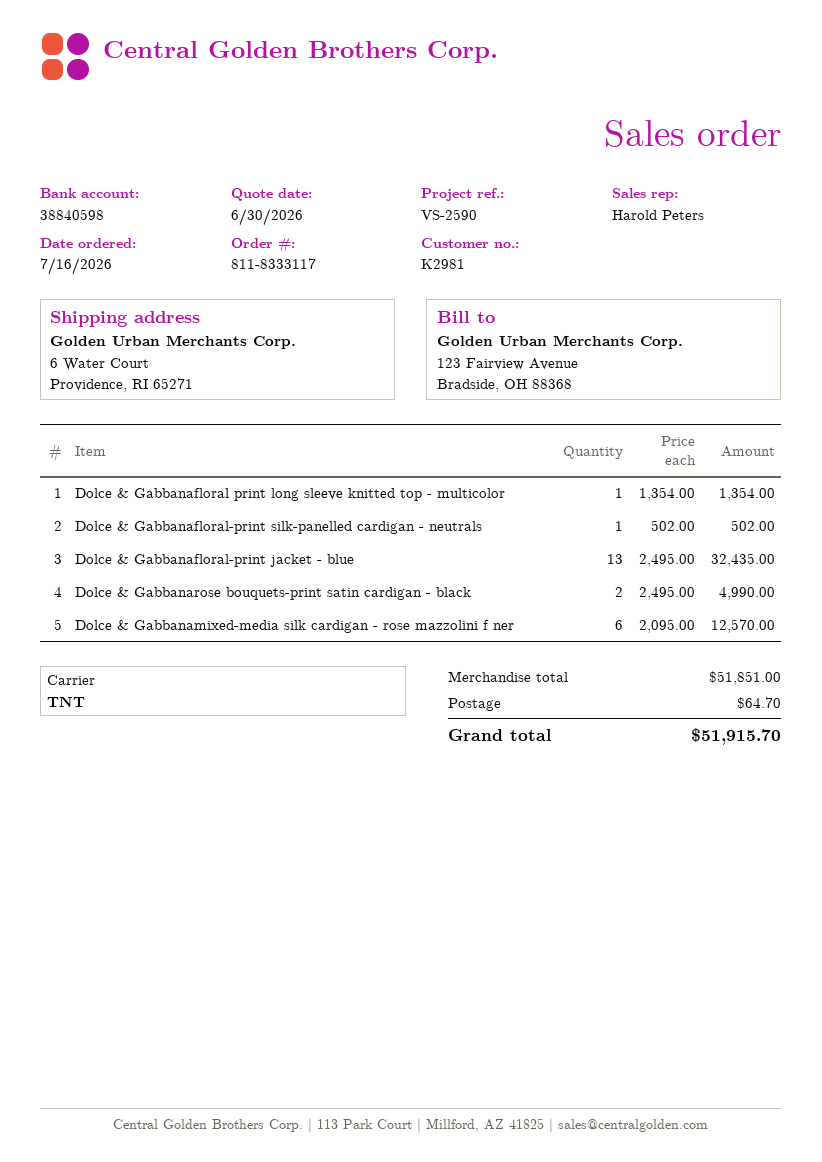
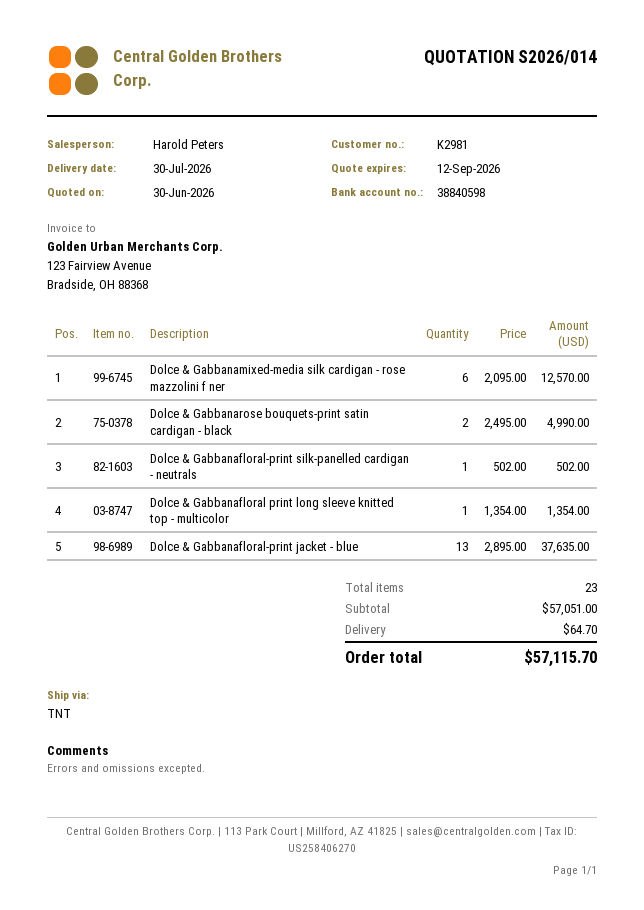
Dolce & Gabbanafloral-print jacket - blue: 13 x 2495.00 = 32435.00 -> 13 x 2895.00 = 37635.00
subtotal: 51851.00 -> 57051.00
total: 51915.70 -> 57115.70

